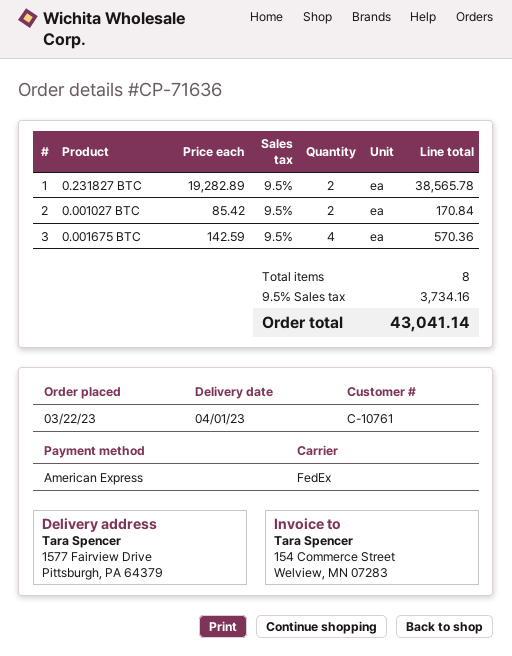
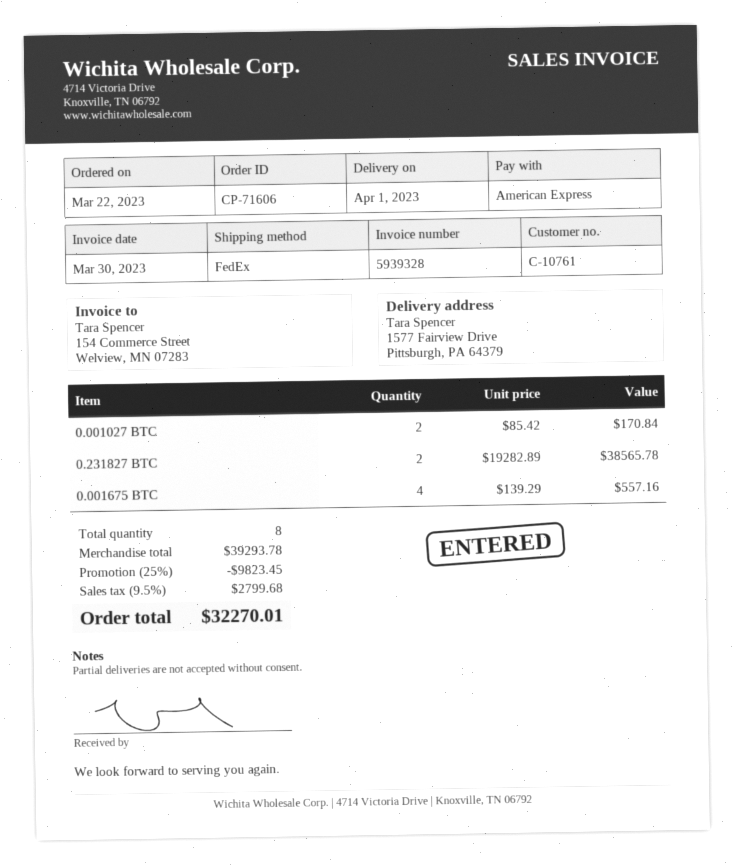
order number: CP-71636 -> CP-71606
0.001675 BTC: 4 x 142.59 = 570.36 -> 4 x 139.29 = 557.16
discount: none -> 25% = 9823.45
tax: 9.5% = 3734.16 -> 9.5% = 2799.68
total: 43041.14 -> 32270.01

